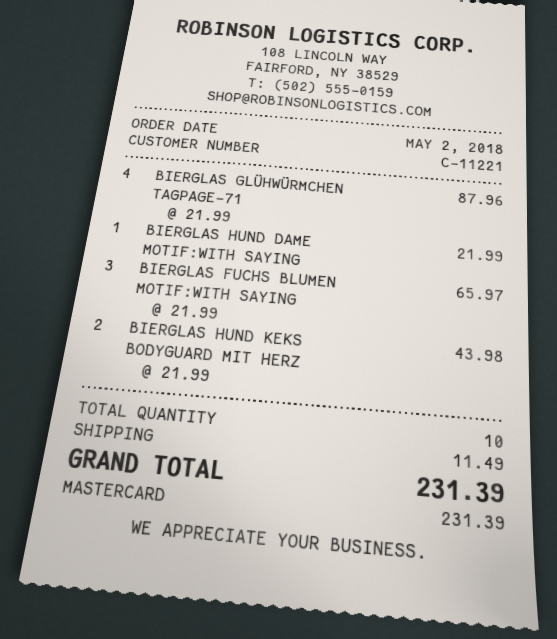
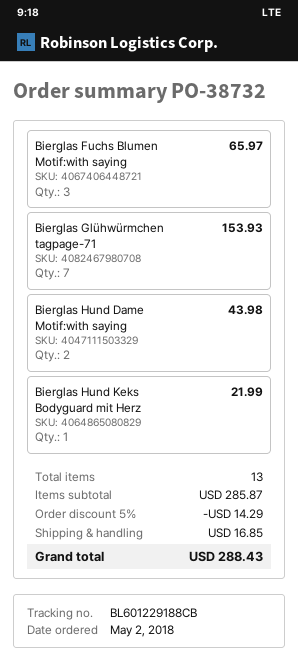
BIERGLAS GLÜHWÜRMCHEN TAGPAGE-71: 4 for 87.96 -> 7 for 153.93
BIERGLAS HUND DAME MOTIF:WITH SAYING: 1 for 21.99 -> 2 for 43.98
BIERGLAS HUND KEKS BODYGUARD MIT HERZ: 2 for 43.98 -> 1 for 21.99
total quantity: 10 -> 13
discount: none -> 5% = 14.29
shipping: 11.49 -> 16.85
total: 231.39 -> 288.43

